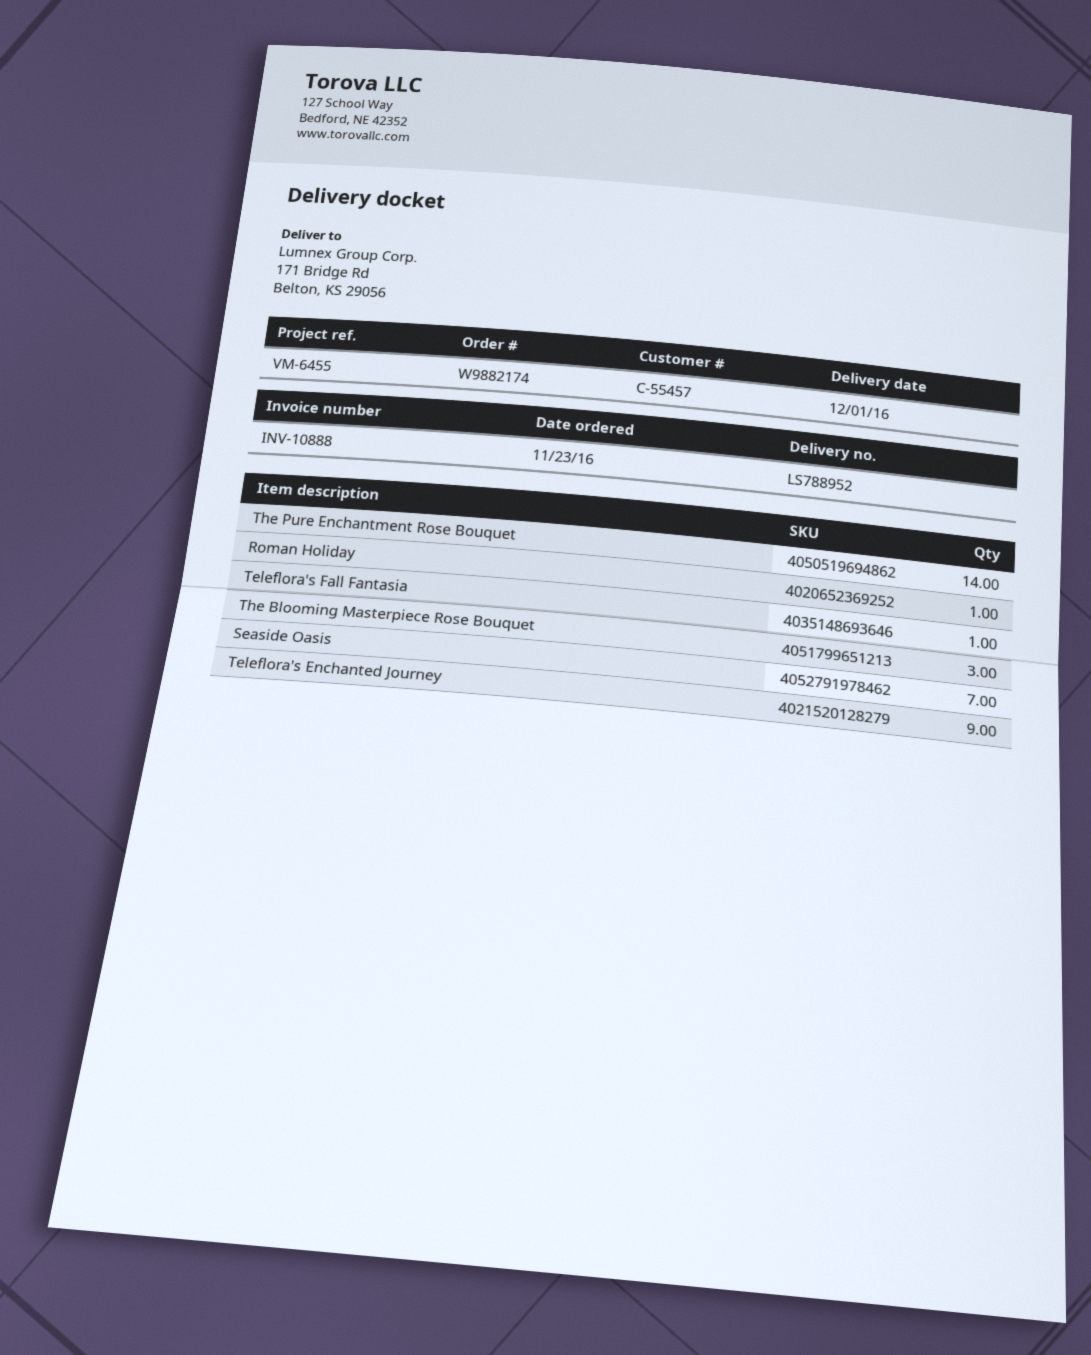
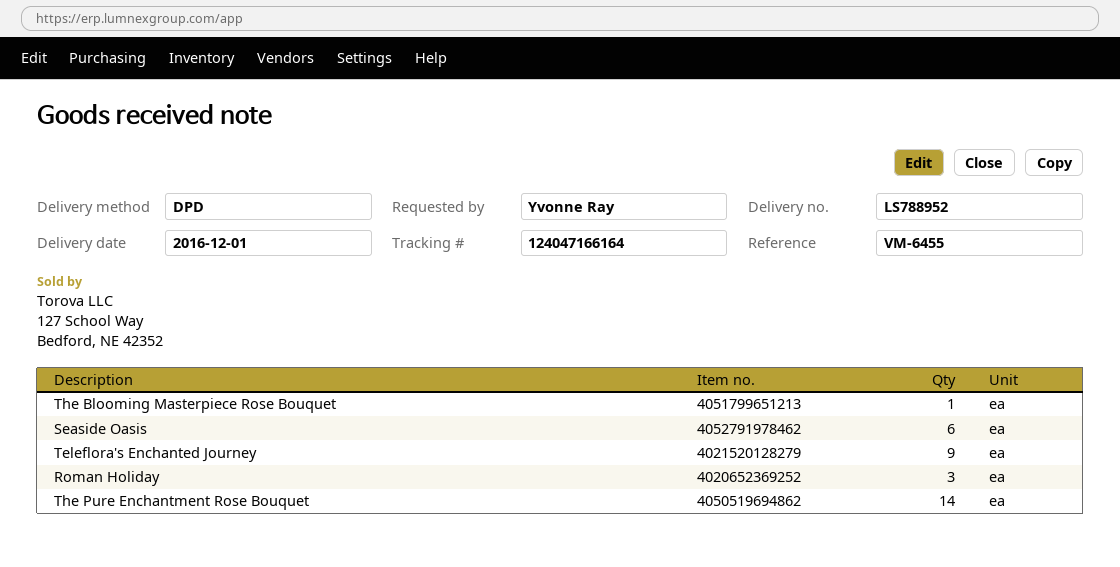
Roman Holiday: 1 -> 3
Teleflora's Fall Fantasia: 1 -> none
The Blooming Masterpiece Rose Bouquet: 3 -> 1
Seaside Oasis: 7 -> 6

